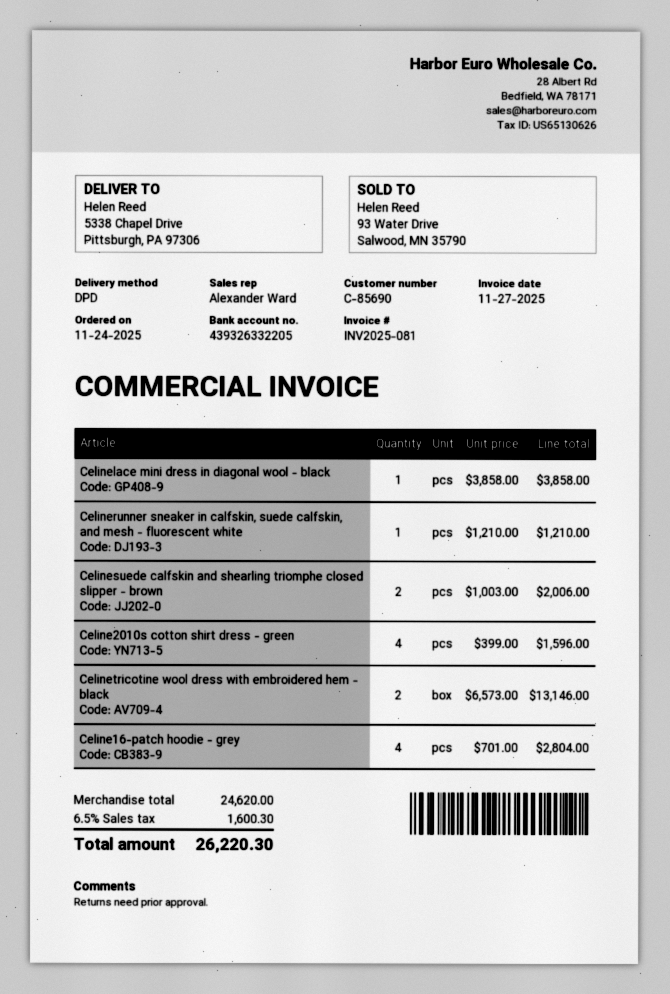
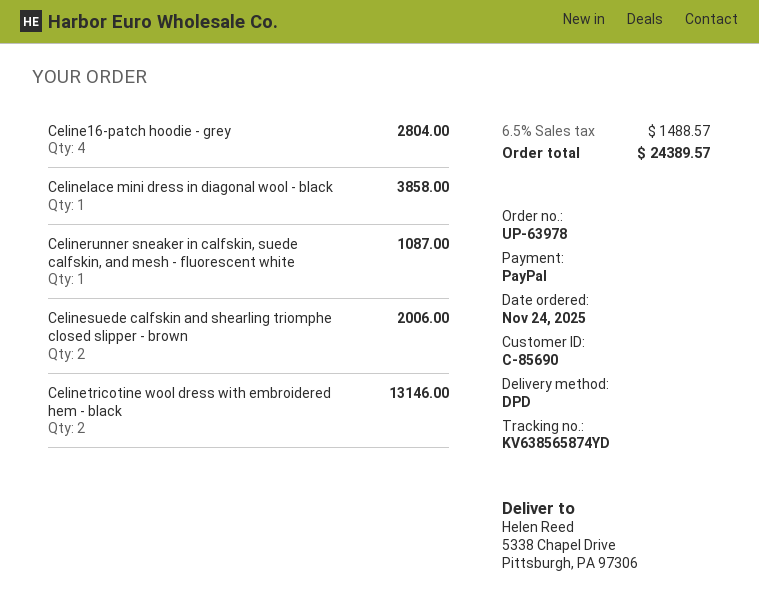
Celinerunner sneaker in calfskin, suede calfskin, and mesh - fluorescent white: 1 for 1210.00 -> 1 for 1087.00
Celine2010s cotton shirt dress - green: 4 for 1596.00 -> none
tax: 6.5% = 1600.30 -> 6.5% = 1488.57
total: 26220.30 -> 24389.57

